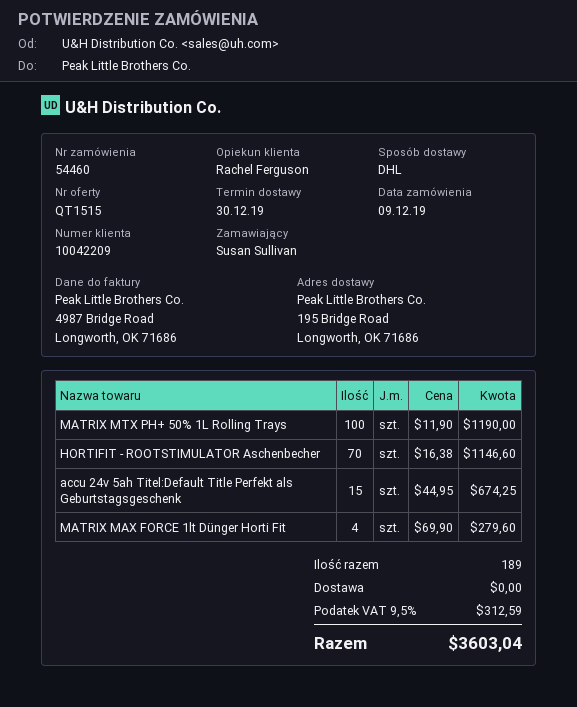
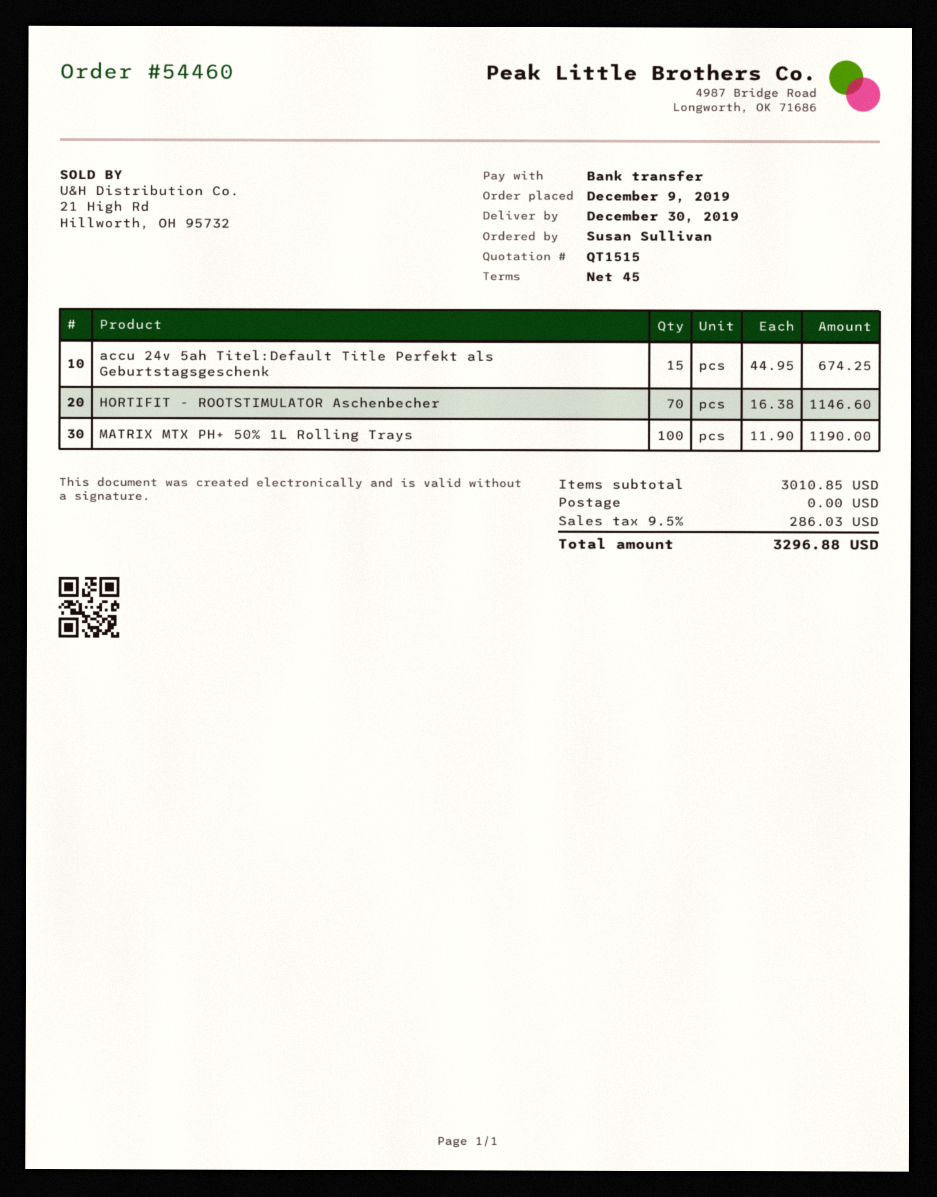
MATRIX MAX FORCE 1lt Dünger Horti Fit: 4 x 69.90 = 279.60 -> none
tax: 9.5% = 312.59 -> 9.5% = 286.03
total: 3603.04 -> 3296.88

